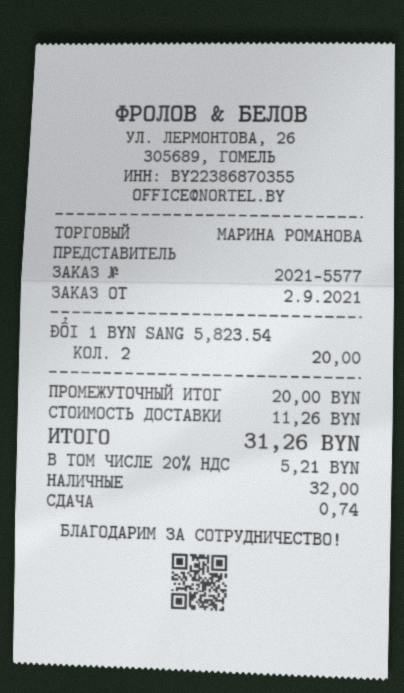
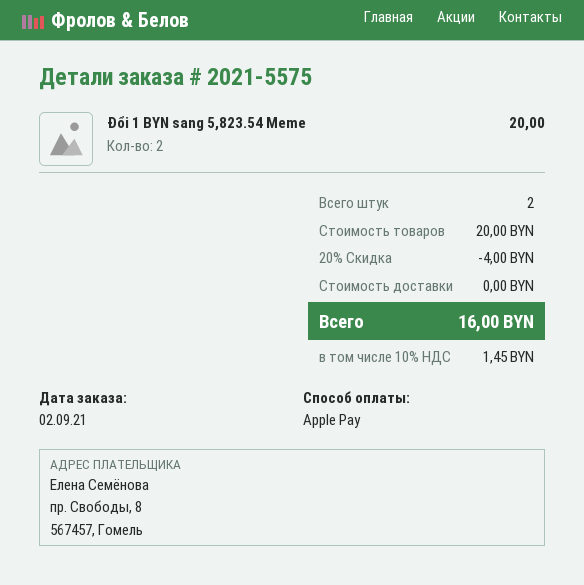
order number: 2021-5577 -> 2021-5575
payment method: cash -> Apple Pay
discount: none -> 20% = 4.00
shipping: 11.26 -> 0.00
tax: 20% = 5.21 -> 10% = 1.45
total: 31.26 -> 16.00

